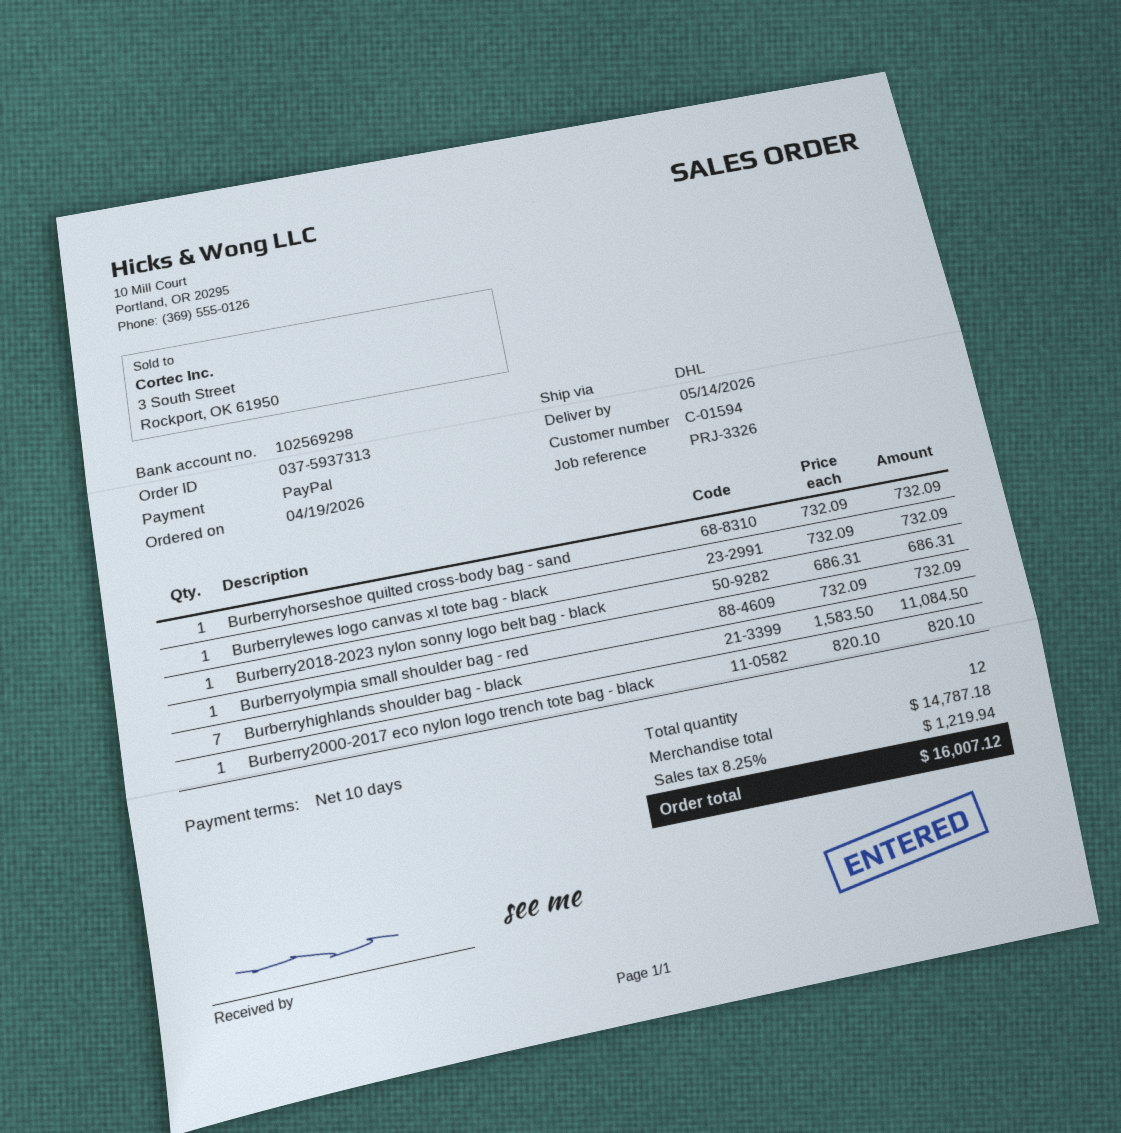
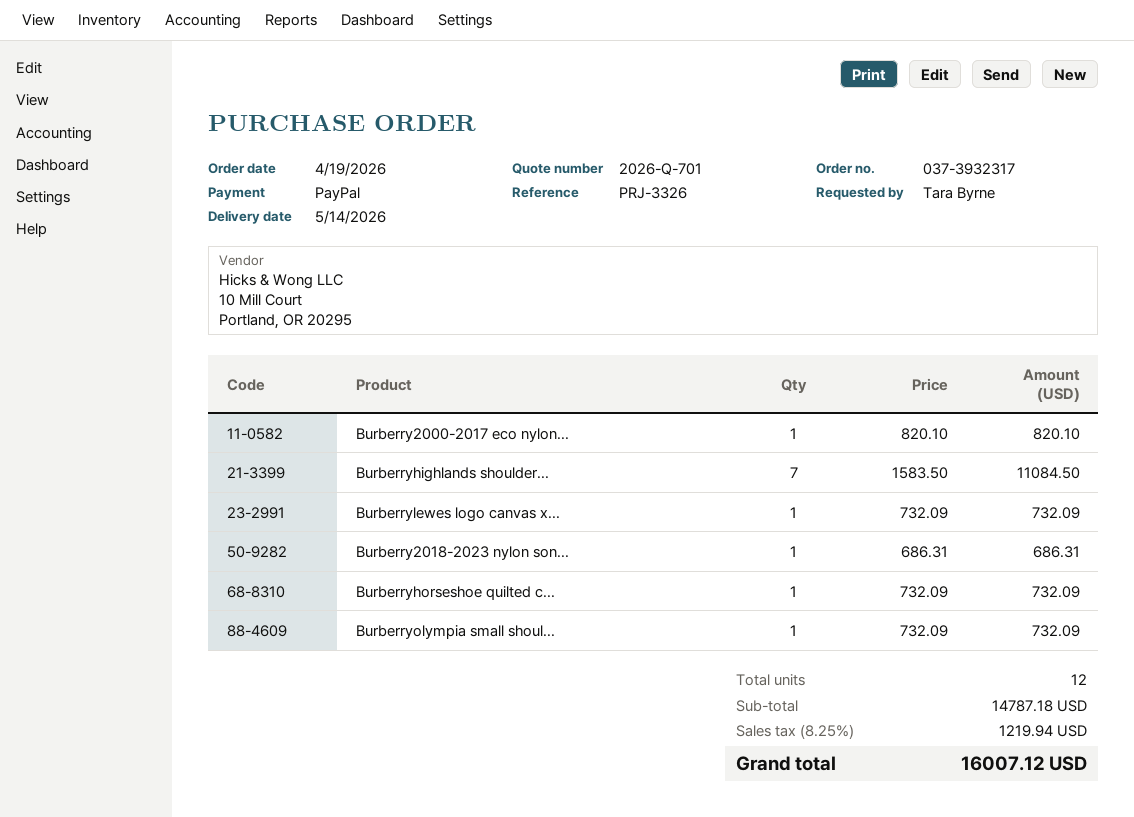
order number: 037-5937313 -> 037-3932317

